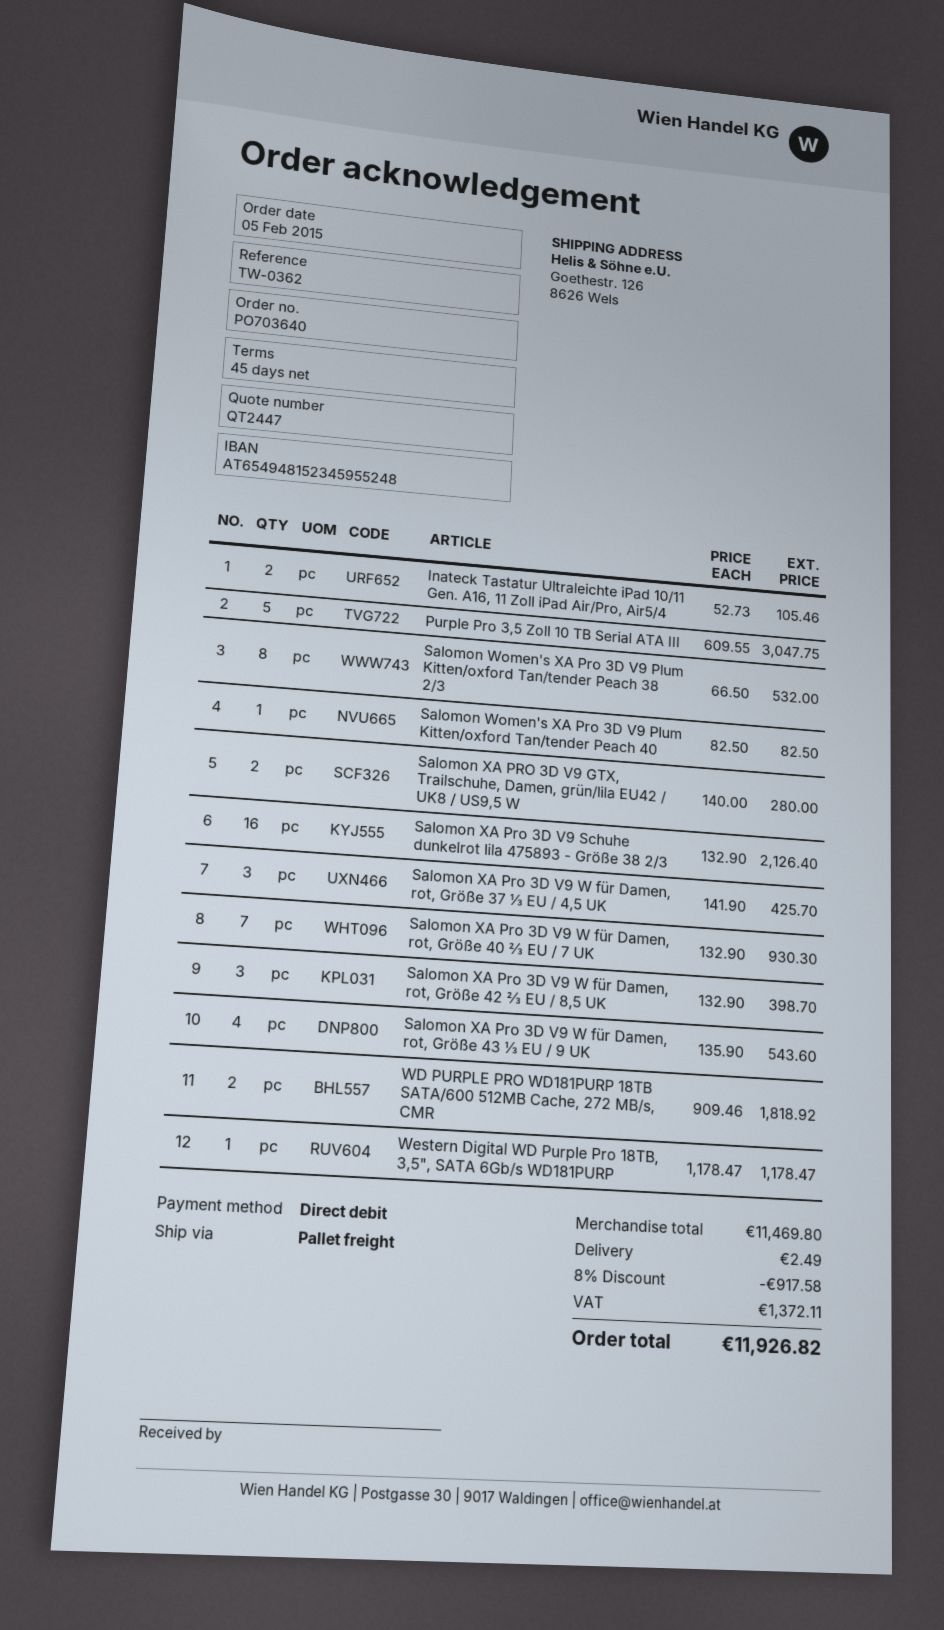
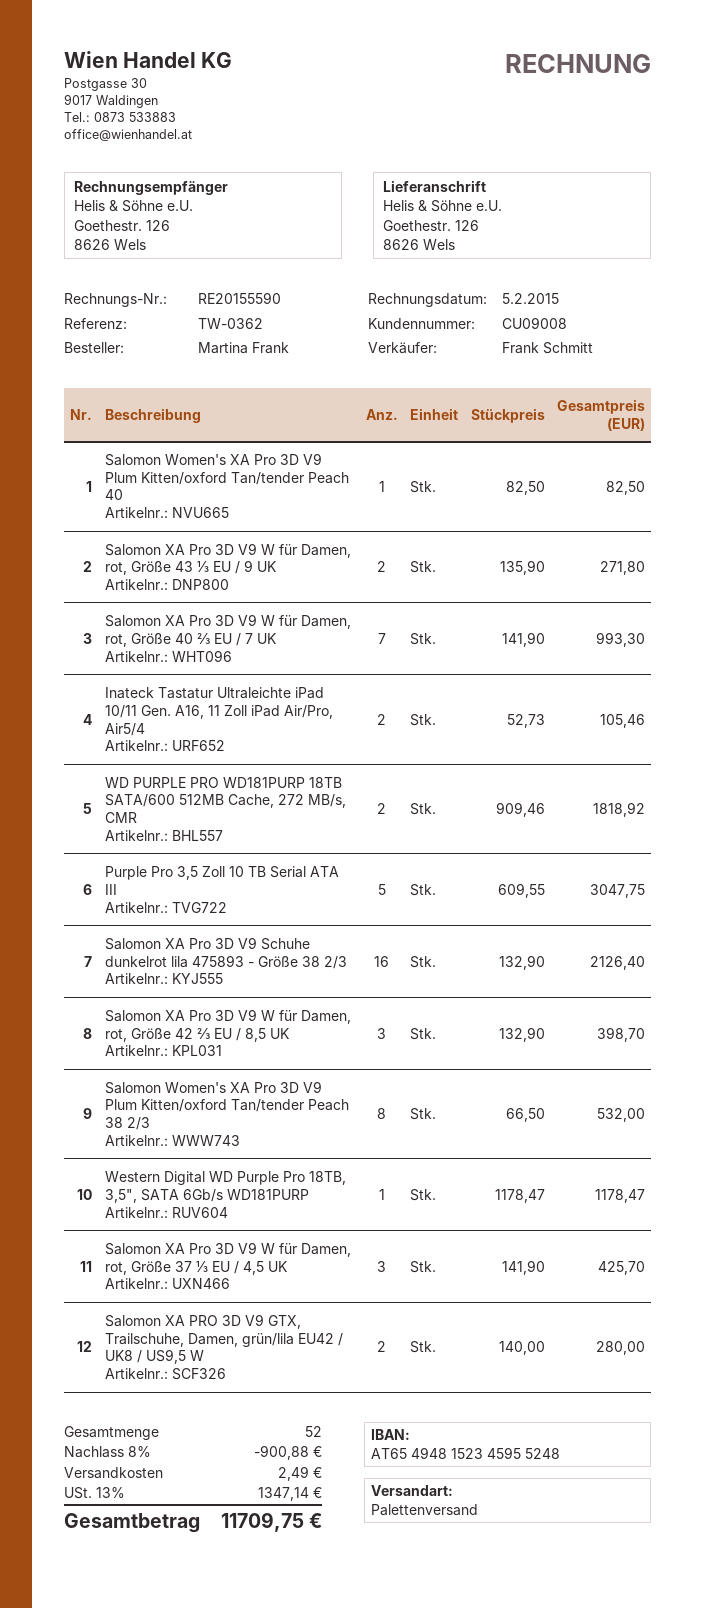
Salomon XA Pro 3D V9 W für Damen, rot, Größe 40 ⅔ EU / 7 UK: 7 x 132.90 = 930.30 -> 7 x 141.90 = 993.30
Salomon XA Pro 3D V9 W für Damen, rot, Größe 43 ⅓ EU / 9 UK: 4 x 135.90 = 543.60 -> 2 x 135.90 = 271.80
discount: 8% = 917.58 -> 8% = 900.88
tax: 1372.11 -> 1347.14
total: 11926.82 -> 11709.75

